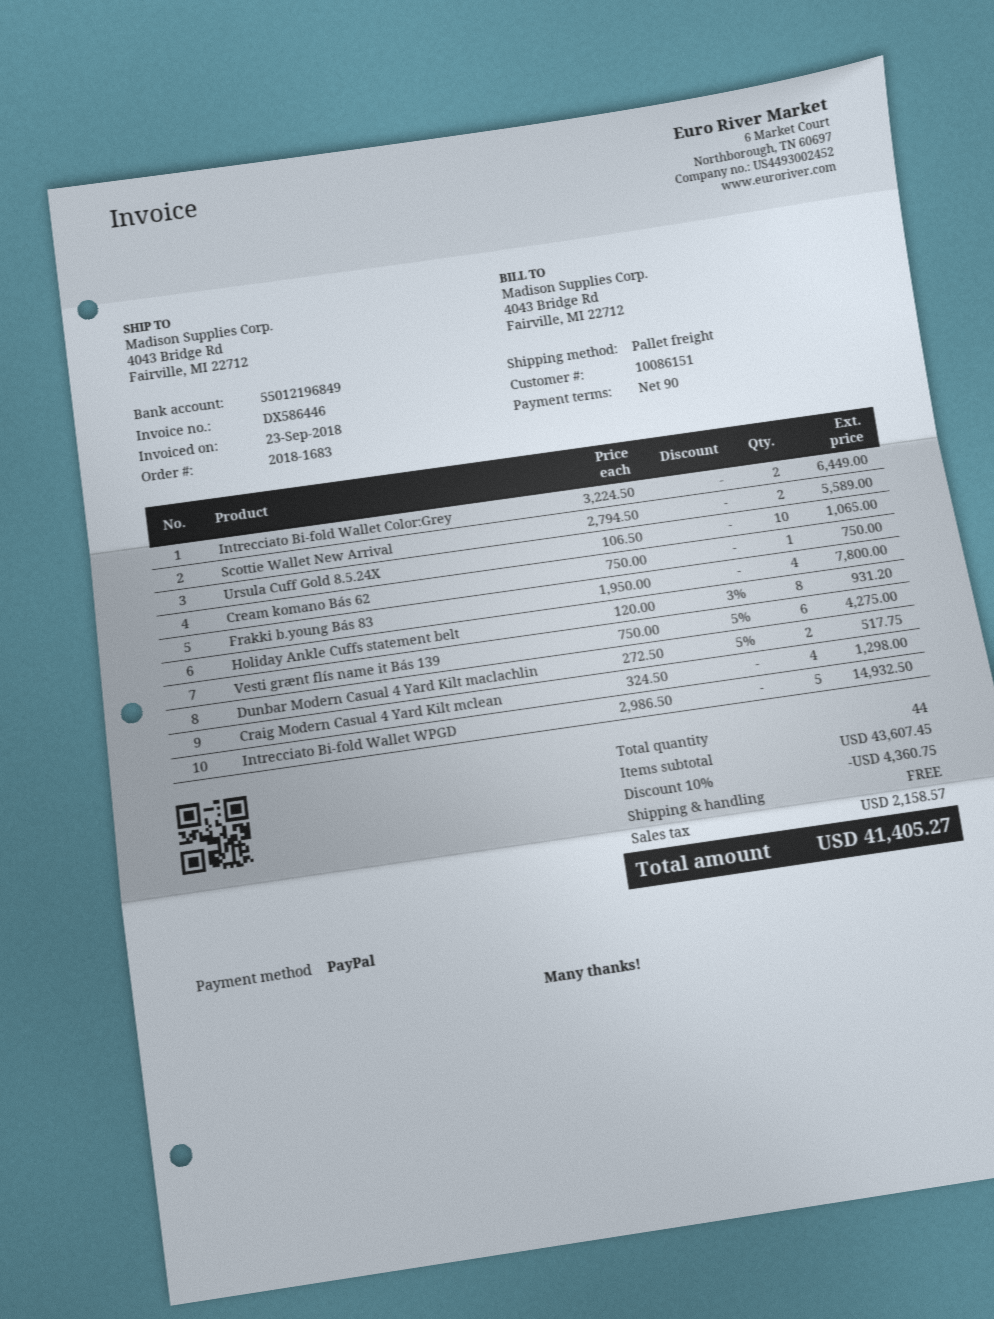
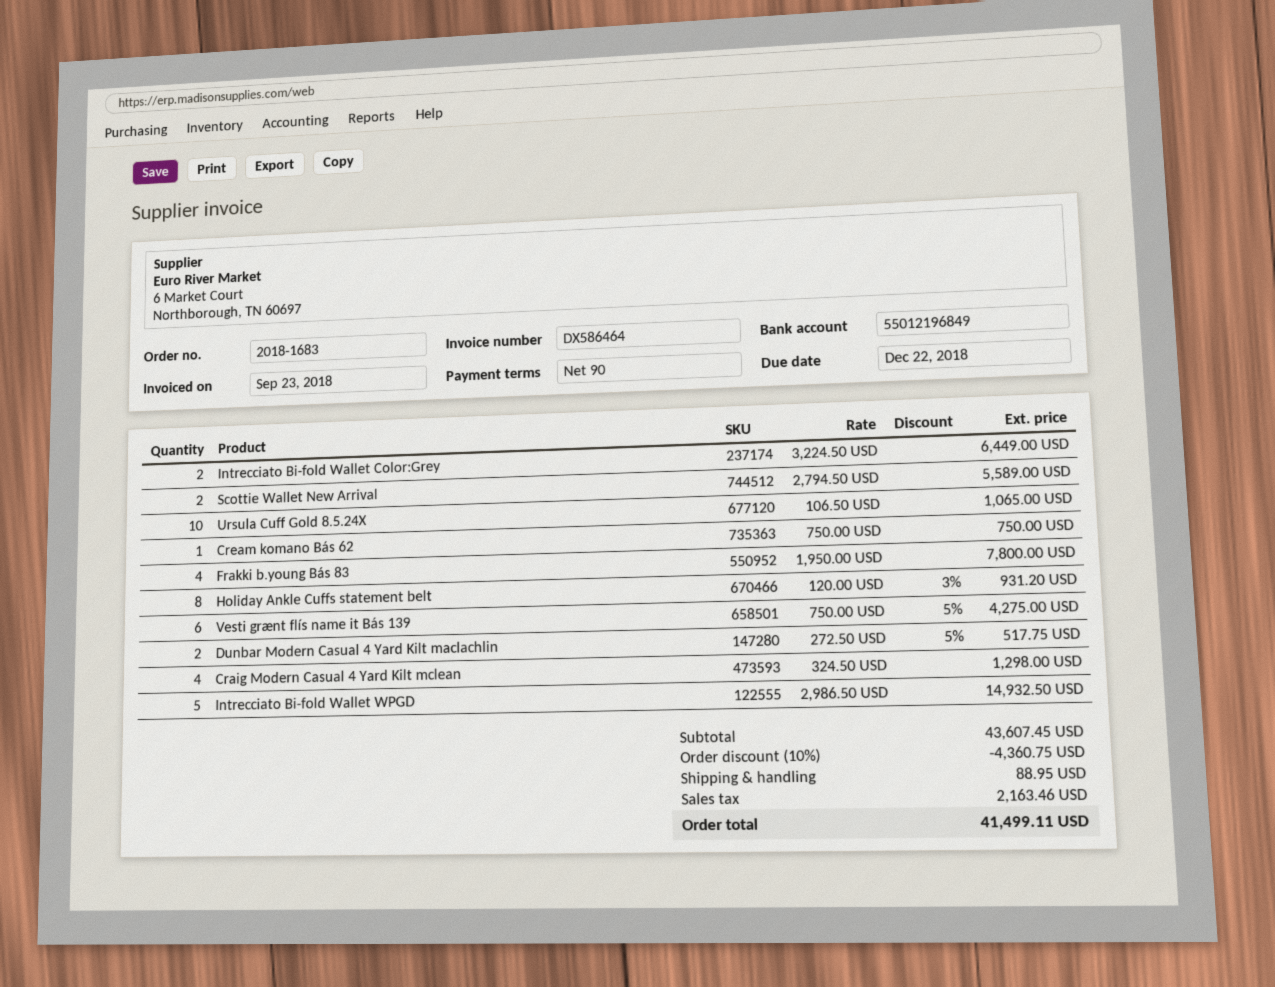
invoice number: DX586446 -> DX586464
shipping: 0.00 -> 88.95
tax: 2158.57 -> 2163.46
total: 41405.27 -> 41499.11

